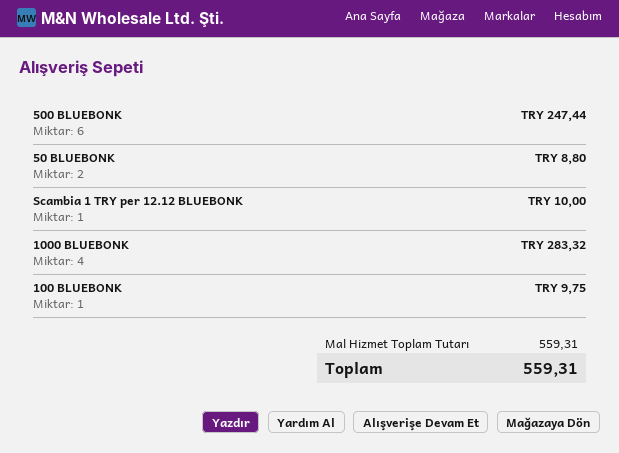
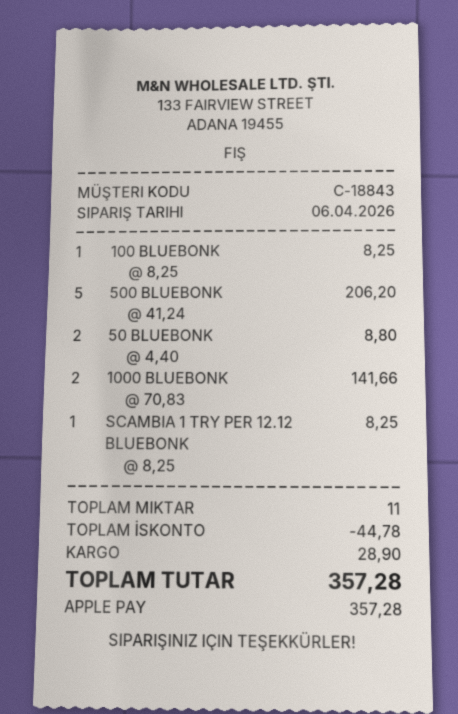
500 BLUEBONK: 6 for 247.44 -> 5 for 206.20
Scambia 1 TRY per 12.12 BLUEBONK: 1 for 10.00 -> 1 for 8.25
1000 BLUEBONK: 4 for 283.32 -> 2 for 141.66
100 BLUEBONK: 1 for 9.75 -> 1 for 8.25
discount: none -> 44.78
shipping: none -> 28.90
total: 559.31 -> 357.28

